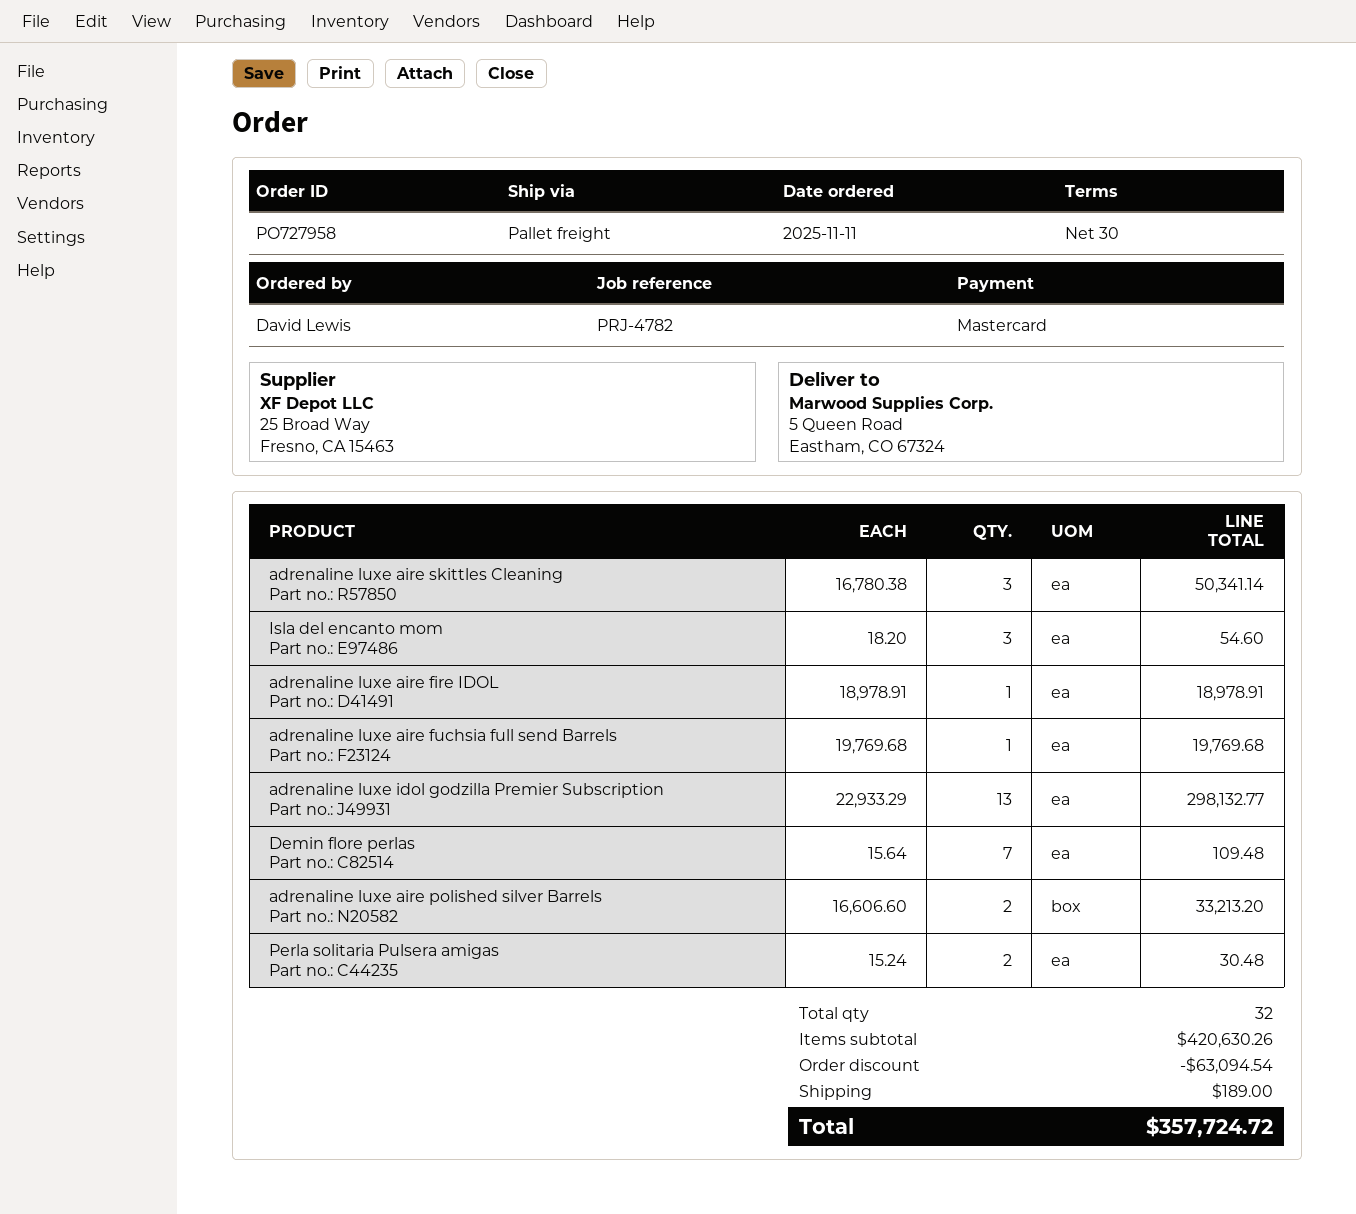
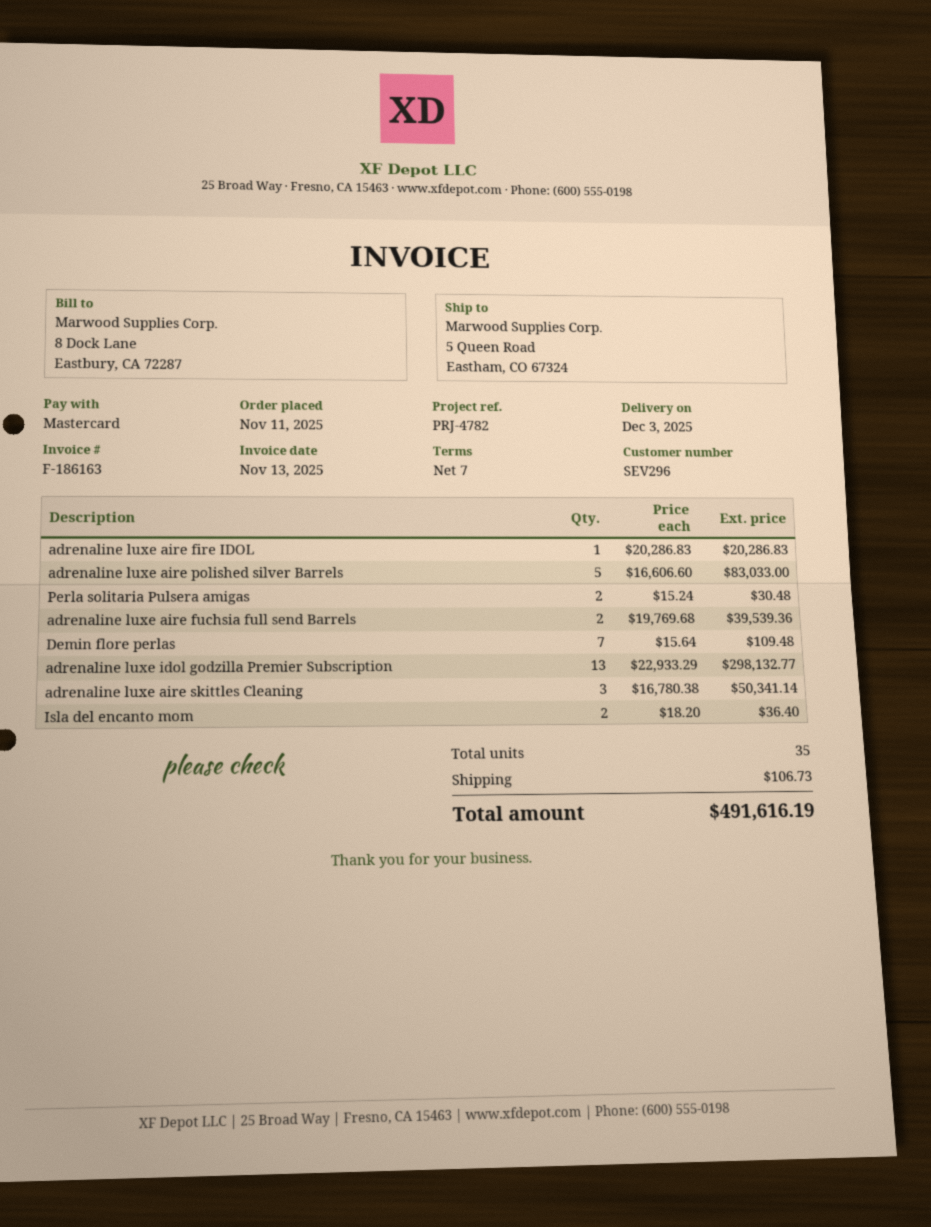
payment terms: 30 days -> 7 days
Isla del encanto mom: 3 x 18.20 = 54.60 -> 2 x 18.20 = 36.40
adrenaline luxe aire fire IDOL: 1 x 18978.91 = 18978.91 -> 1 x 20286.83 = 20286.83
adrenaline luxe aire fuchsia full send Barrels: 1 x 19769.68 = 19769.68 -> 2 x 19769.68 = 39539.36
adrenaline luxe aire polished silver Barrels: 2 x 16606.60 = 33213.20 -> 5 x 16606.60 = 83033.00
total quantity: 32 -> 35
discount: 63094.54 -> none
shipping: 189.00 -> 106.73
total: 357724.72 -> 491616.19

